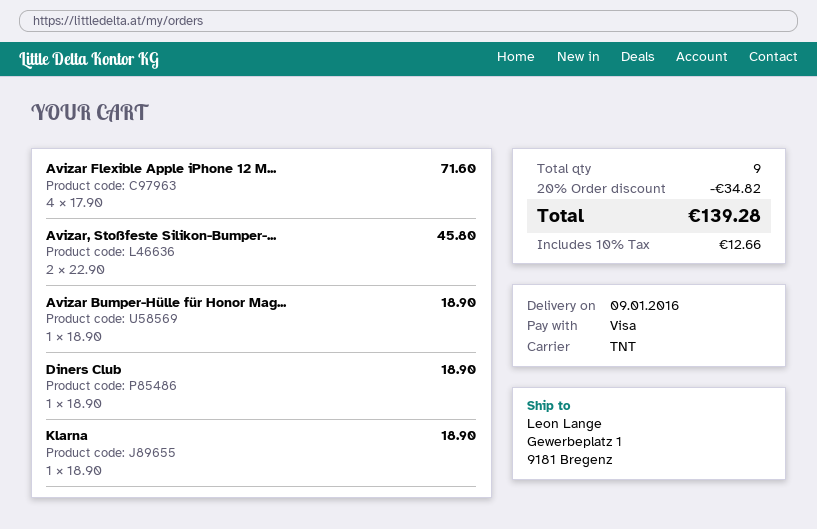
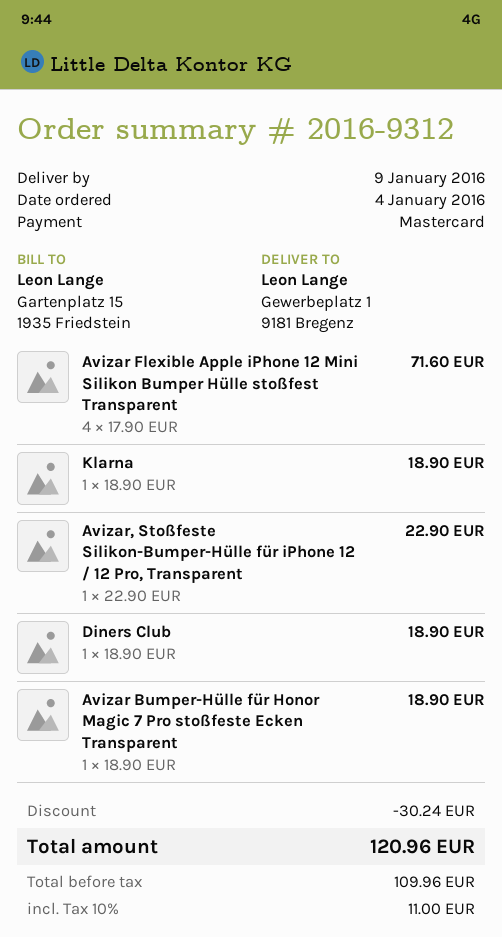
payment method: Visa -> Mastercard
Avizar, Stoßfeste Silikon-Bumper-...: 2 x 22.90 = 45.80 -> 1 x 22.90 = 22.90
discount: 34.82 -> 30.24
tax: 10% = 12.66 -> 10% = 11.00
total: 139.28 -> 120.96

